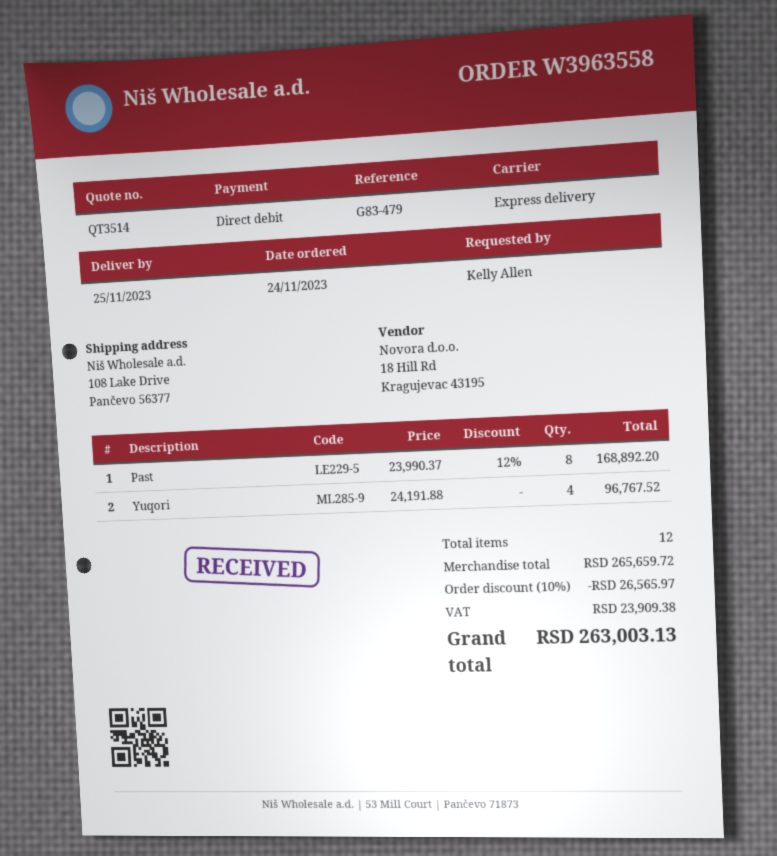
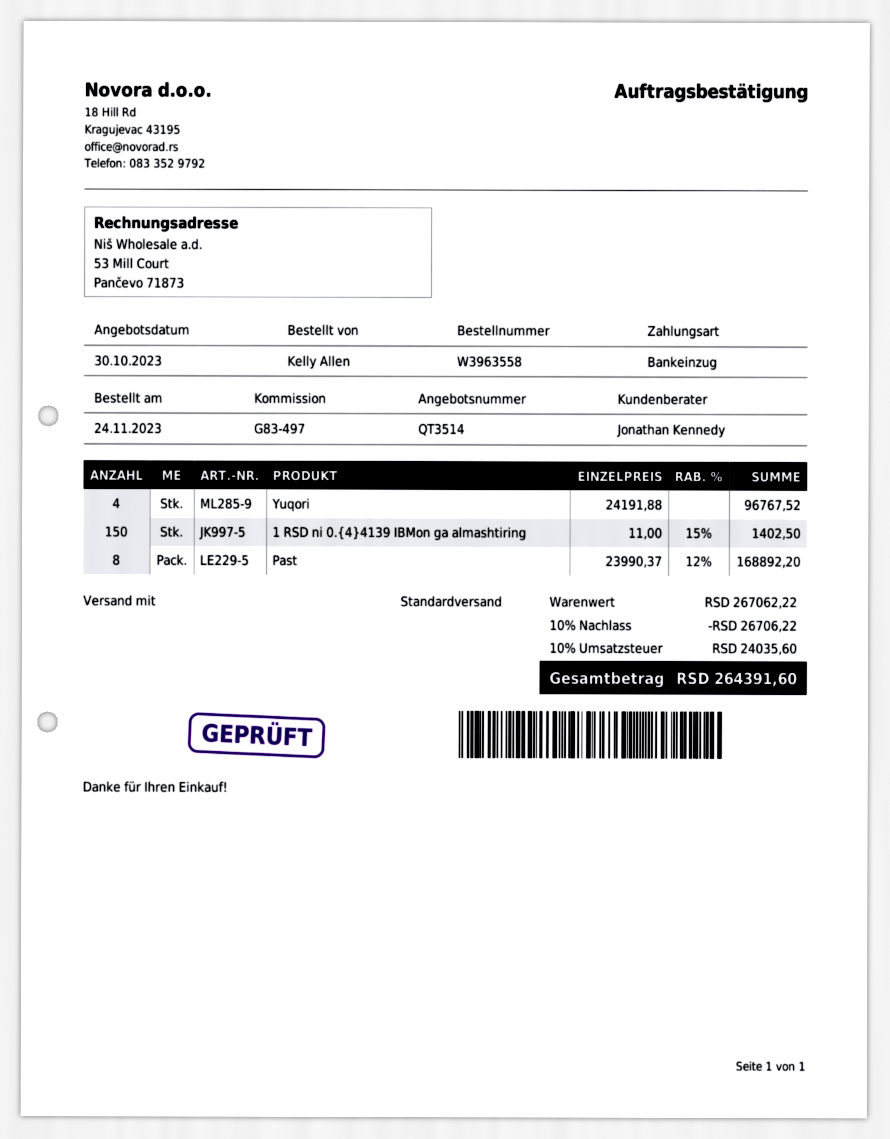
reference: G83-479 -> G83-497
shipping method: express -> standard
1 RSD ni 0.{4}4139 IBMon ga almashtiring: none -> 150 x 11.00 - 15% = 1402.50
subtotal: 265659.72 -> 267062.22
discount: 10% = 26565.97 -> 10% = 26706.22
tax: 23909.38 -> 24035.60
total: 263003.13 -> 264391.60

